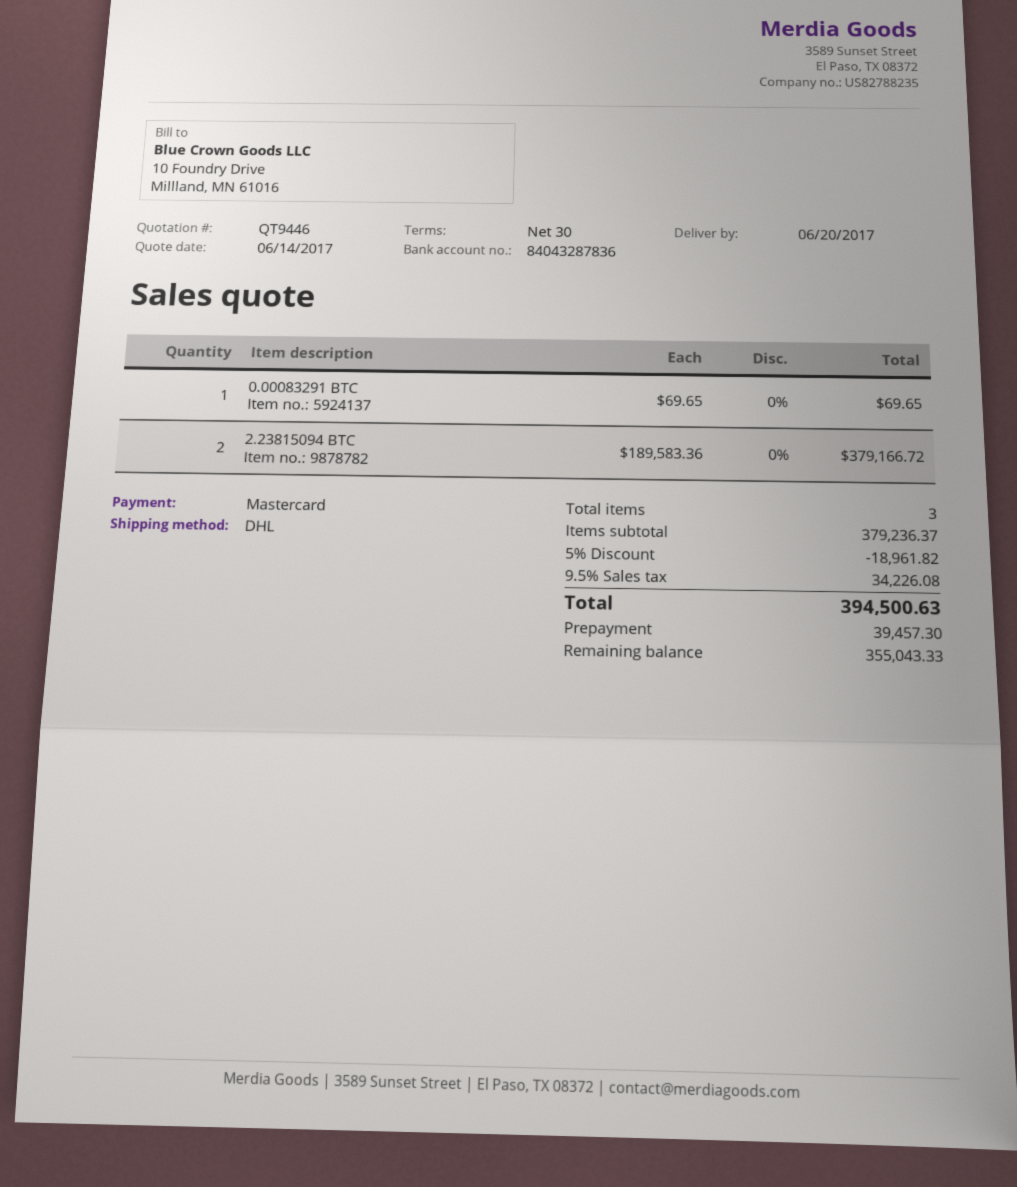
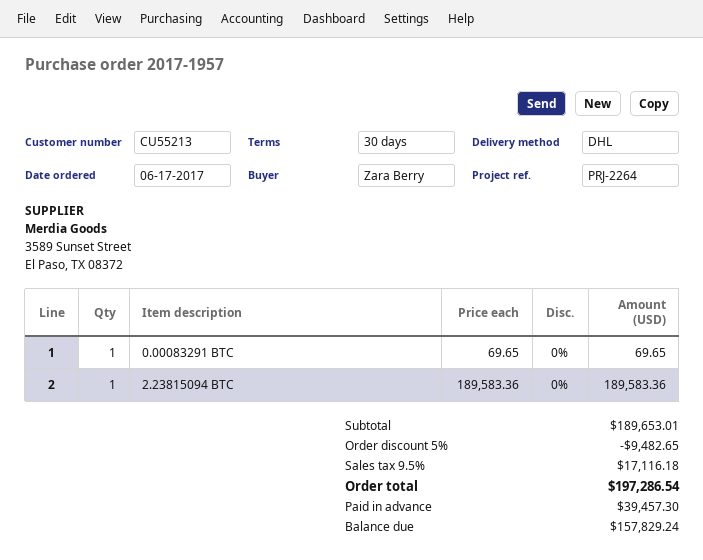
2.23815094 BTC: 2 x 189583.36 = 379166.72 -> 1 x 189583.36 = 189583.36
subtotal: 379236.37 -> 189653.01
discount: 5% = 18961.82 -> 5% = 9482.65
tax: 9.5% = 34226.08 -> 9.5% = 17116.18
total: 394500.63 -> 197286.54
balance: 355043.33 -> 157829.24

